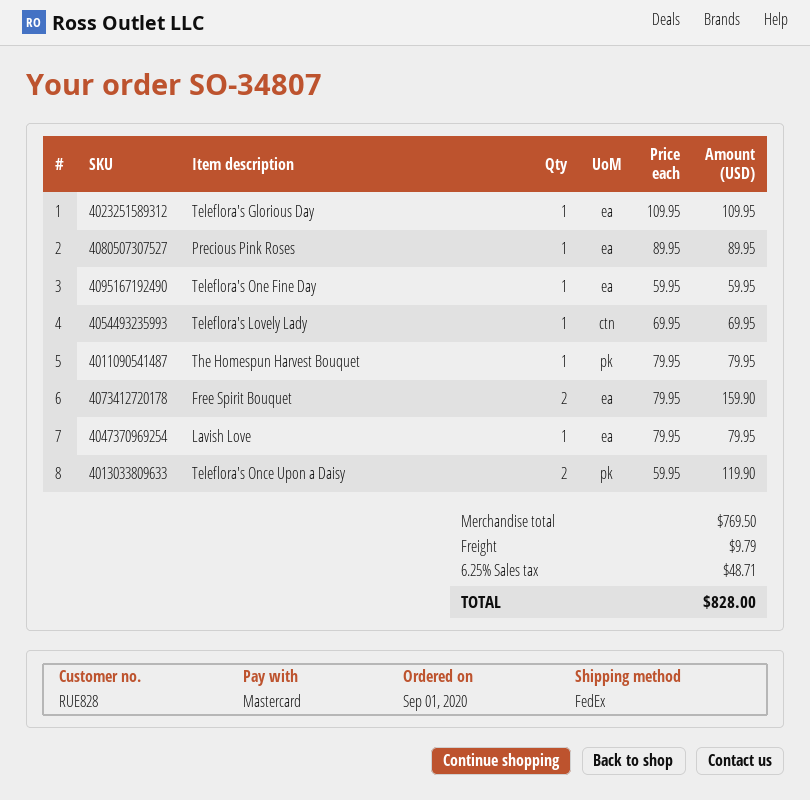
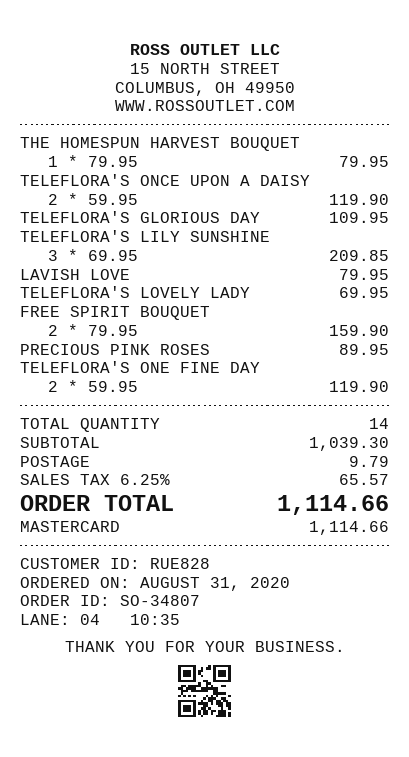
order date: 2020-09-01 -> 2020-08-31
Teleflora's One Fine Day: 1 x 59.95 = 59.95 -> 2 x 59.95 = 119.90
TELEFLORA'S LILY SUNSHINE: none -> 3 x 69.95 = 209.85
subtotal: 769.50 -> 1039.30
tax: 6.25% = 48.71 -> 6.25% = 65.57
total: 828.00 -> 1114.66

